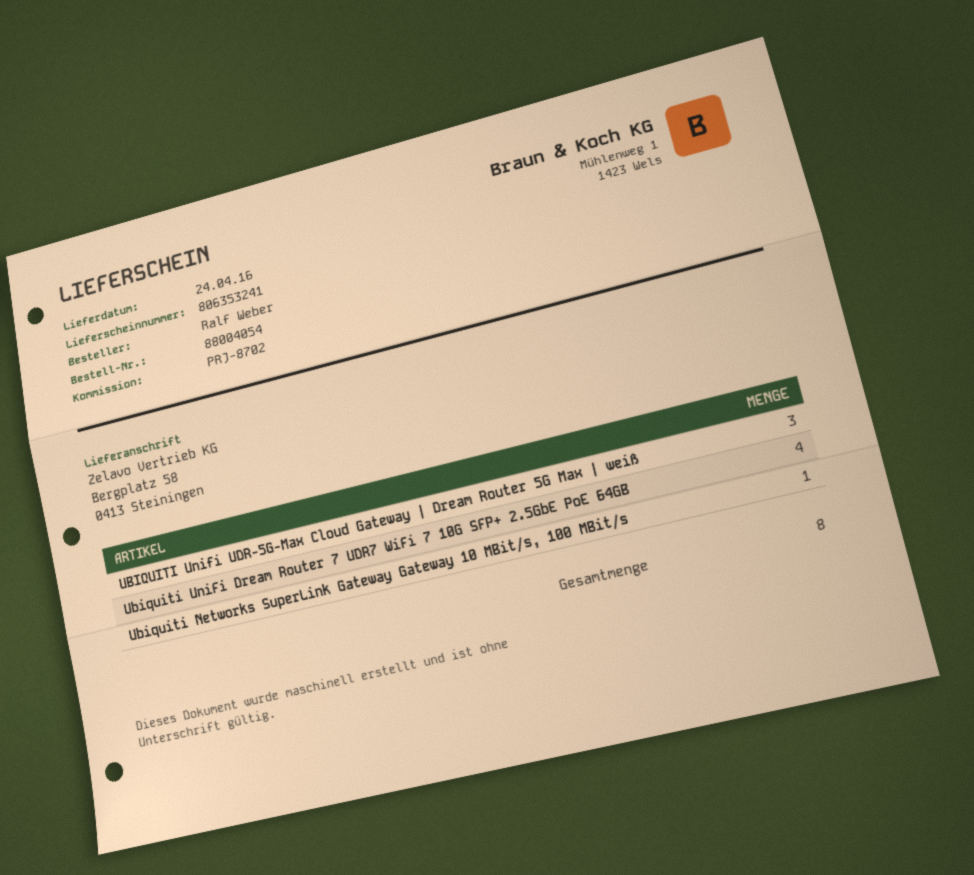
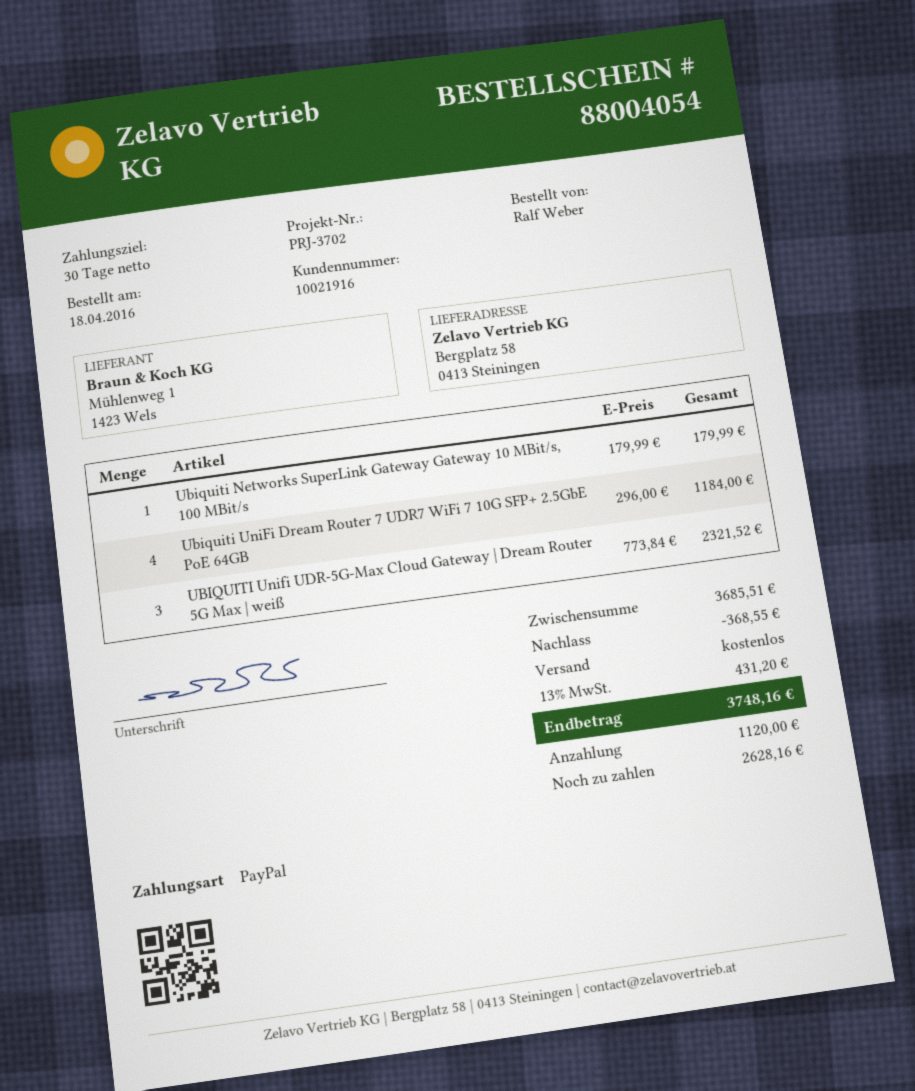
reference: PRJ-8702 -> PRJ-3702

